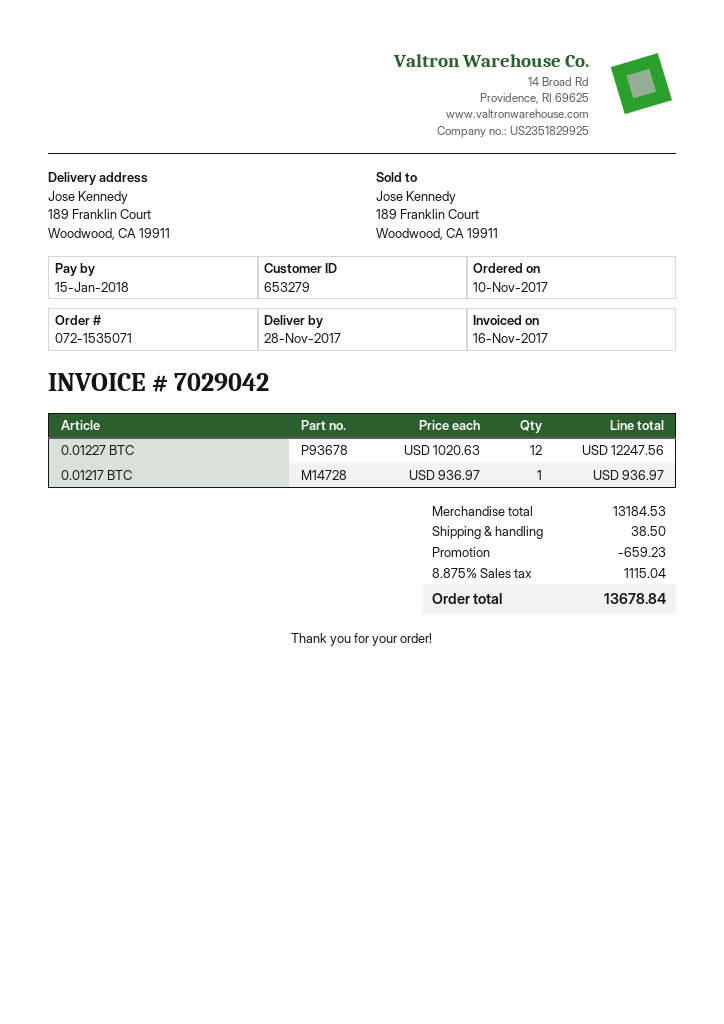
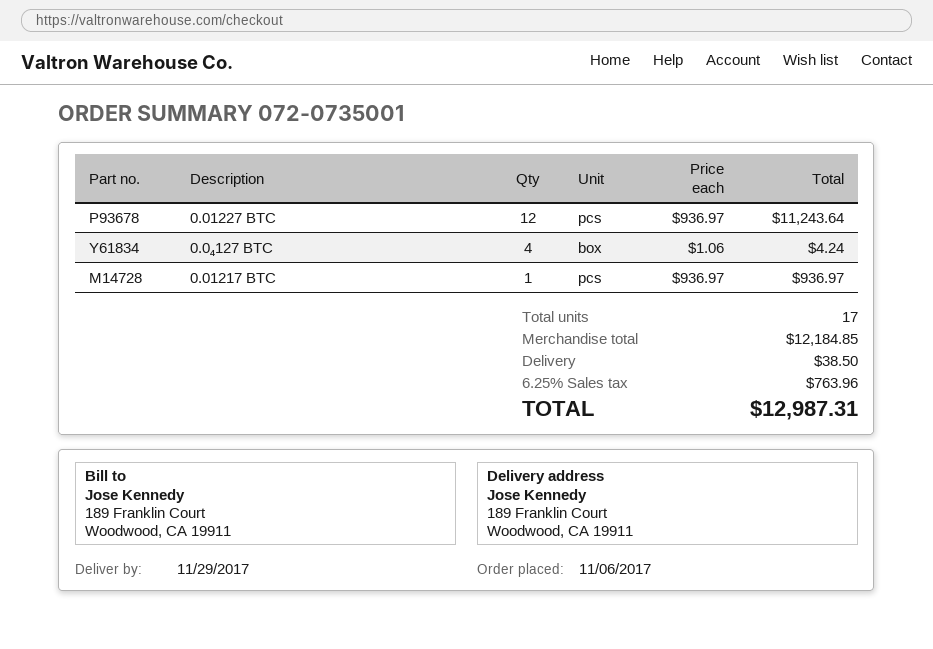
order number: 072-1535071 -> 072-0735001
order date: 2017-11-10 -> 2017-11-06
delivery date: 2017-11-28 -> 2017-11-29
0.01227 BTC: 12 x 1020.63 = 12247.56 -> 12 x 936.97 = 11243.64
0.0₄127 BTC: none -> 4 x 1.06 = 4.24
subtotal: 13184.53 -> 12184.85
discount: 659.23 -> none
tax: 8.875% = 1115.04 -> 6.25% = 763.96
total: 13678.84 -> 12987.31

